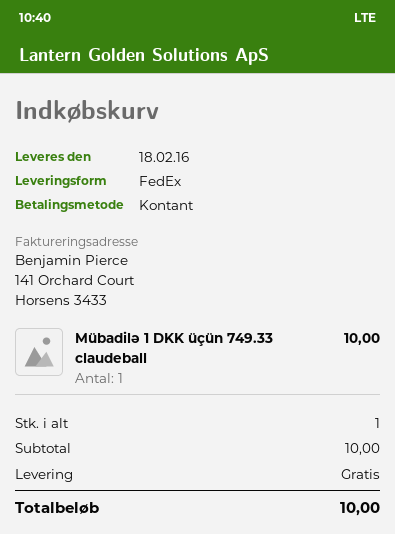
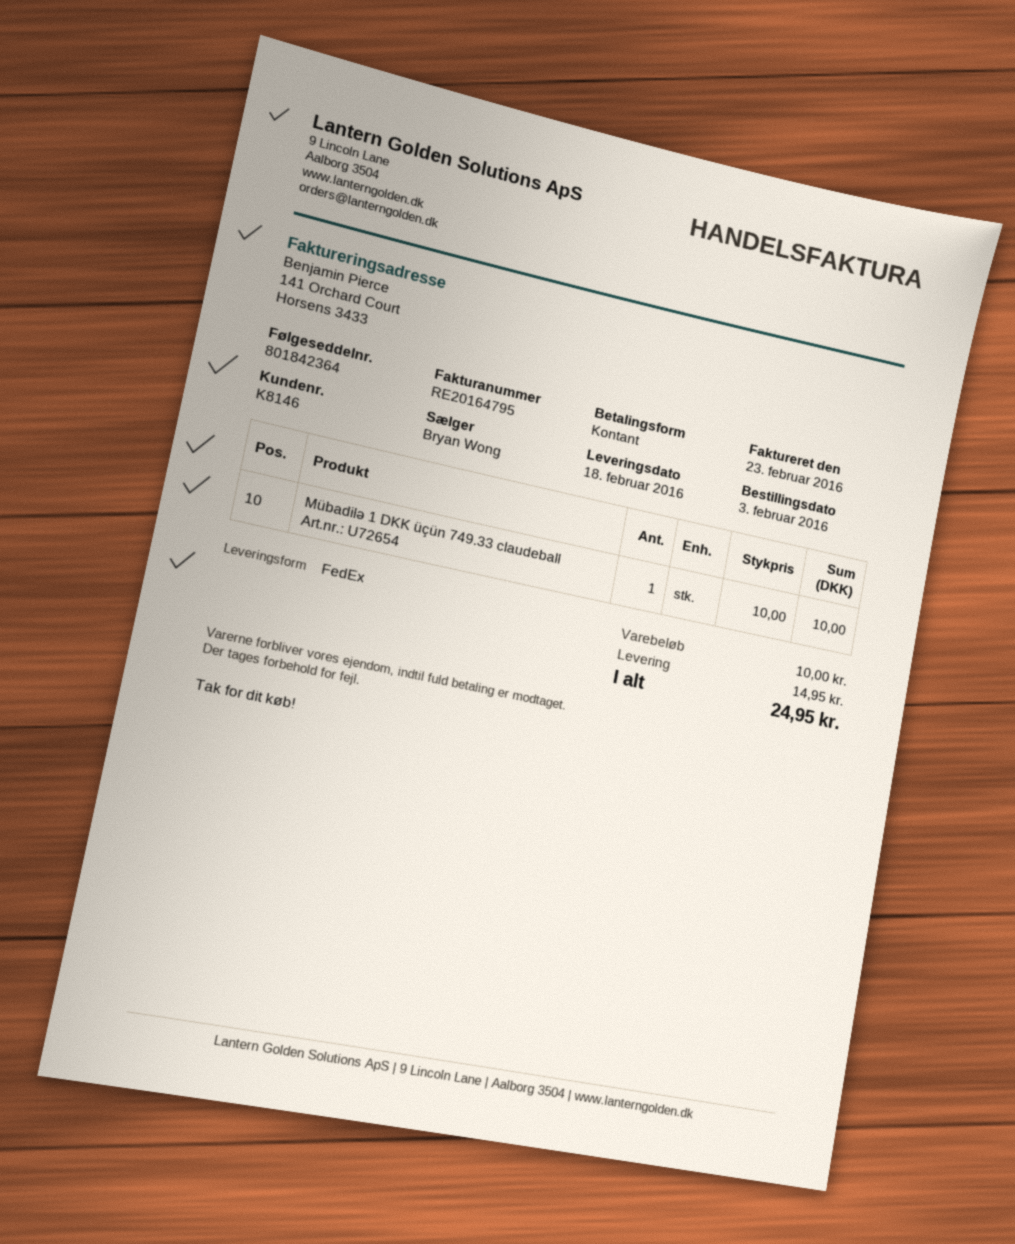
shipping: 0.00 -> 14.95
total: 10.00 -> 24.95

